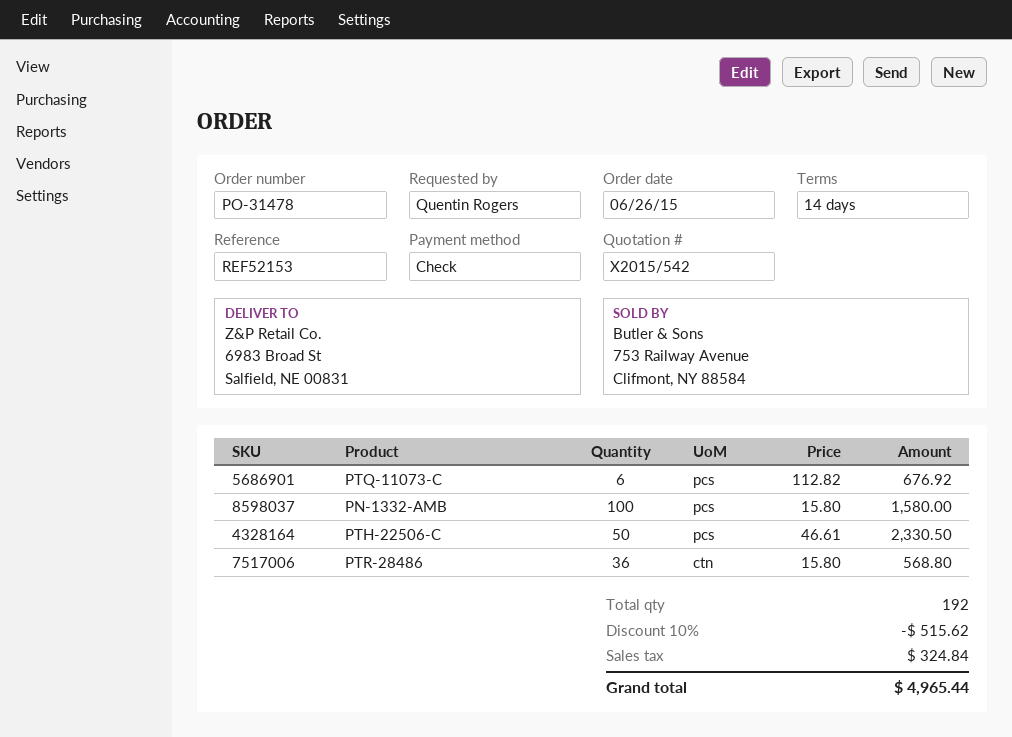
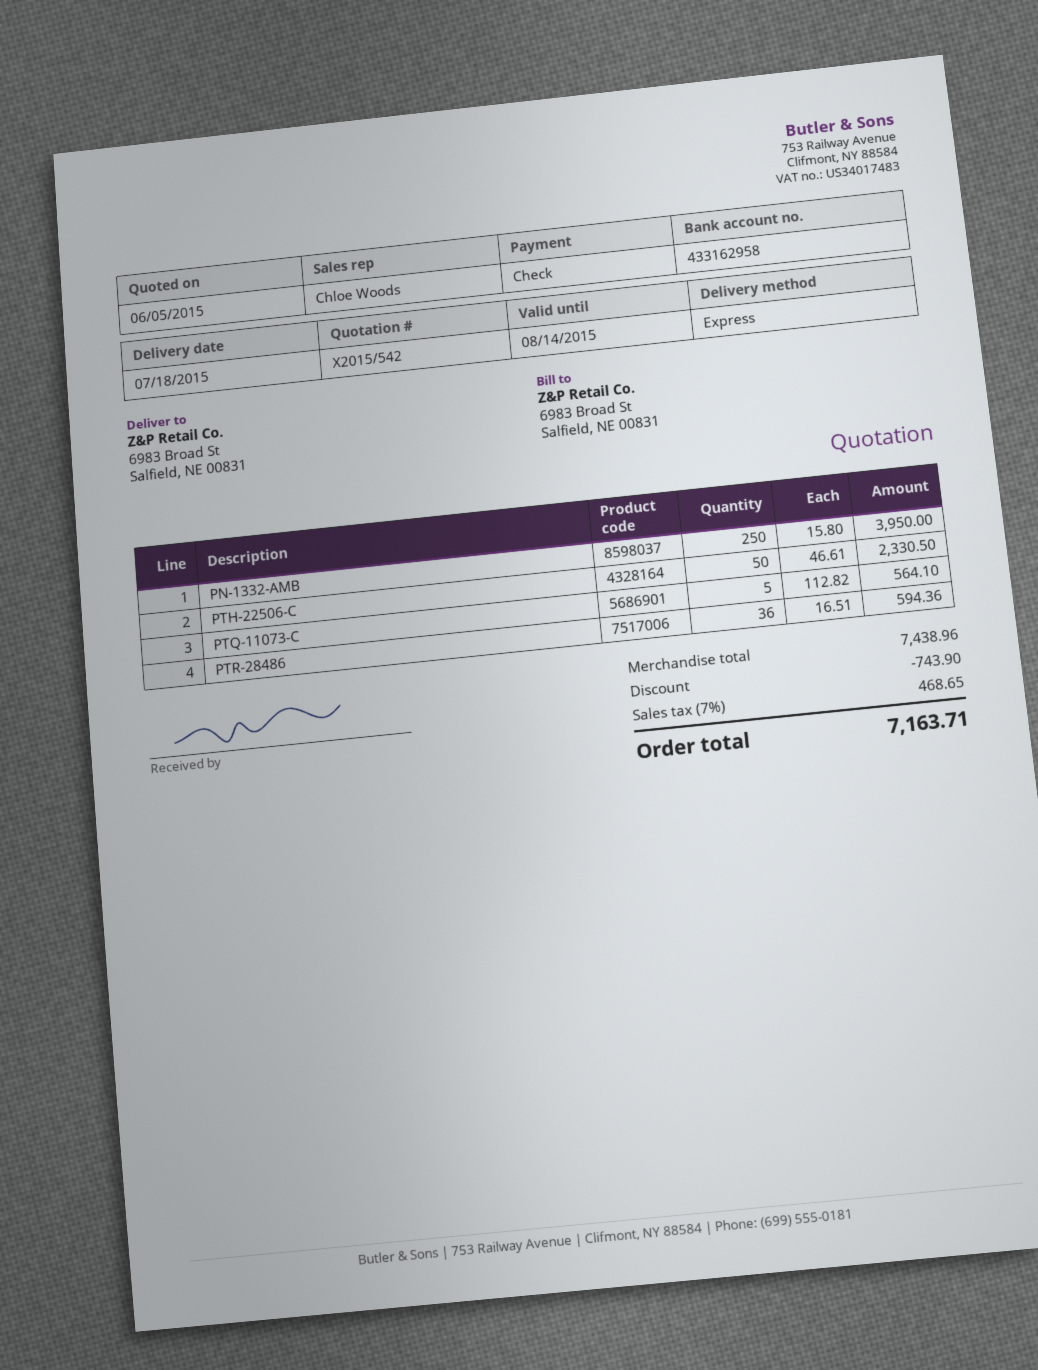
PTQ-11073-C: 6 x 112.82 = 676.92 -> 5 x 112.82 = 564.10
PN-1332-AMB: 100 x 15.80 = 1580.00 -> 250 x 15.80 = 3950.00
PTR-28486: 36 x 15.80 = 568.80 -> 36 x 16.51 = 594.36
discount: 515.62 -> 743.90
tax: 324.84 -> 468.65
total: 4965.44 -> 7163.71

